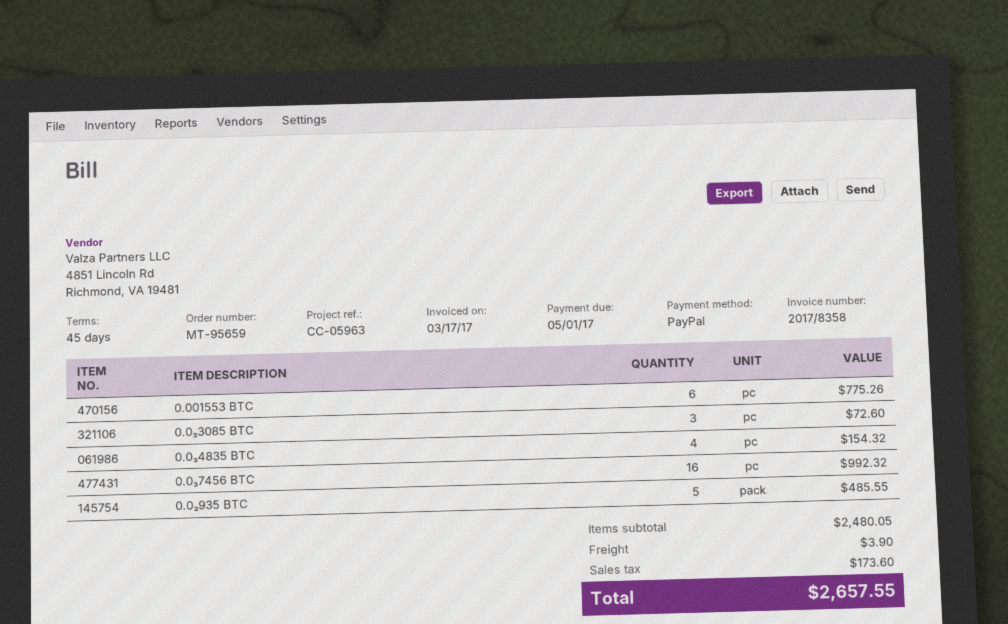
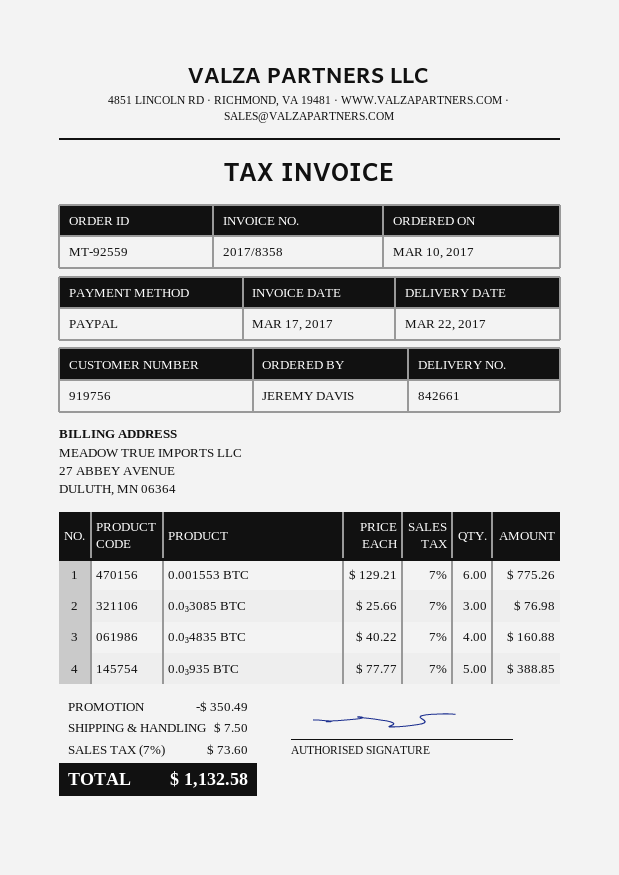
order number: MT-95659 -> MT-92559
0.0₃3085 BTC: 3 for 72.60 -> 3 for 76.98
0.0₃4835 BTC: 4 for 154.32 -> 4 for 160.88
0.0₃7456 BTC: 16 for 992.32 -> none
0.0₃935 BTC: 5 for 485.55 -> 5 for 388.85
discount: none -> 350.49
shipping: 3.90 -> 7.50
tax: 173.60 -> 73.60
total: 2657.55 -> 1132.58

